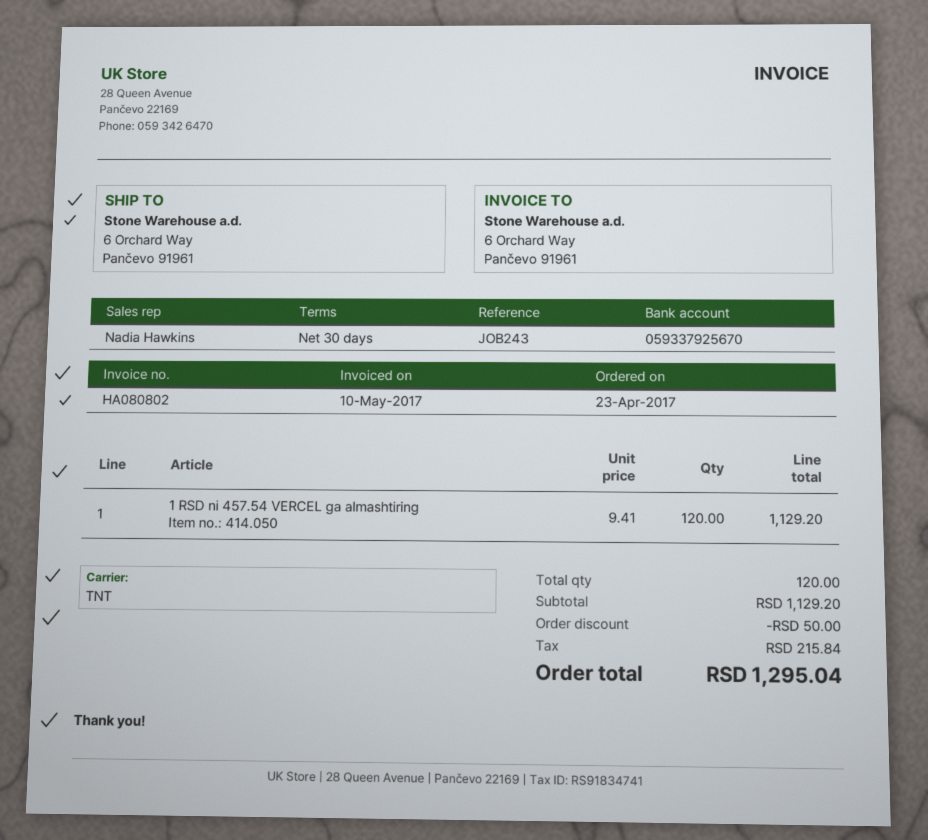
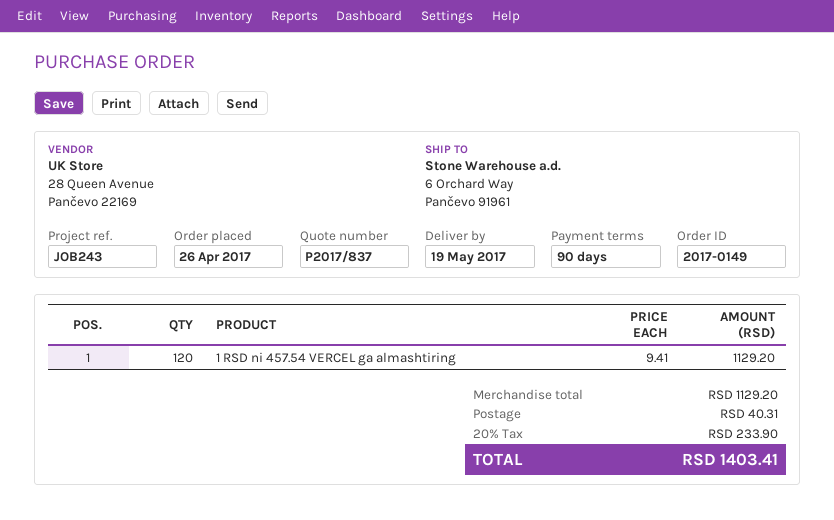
order date: 2017-04-23 -> 2017-04-26
payment terms: 30 days -> 90 days
discount: 50.00 -> none
shipping: none -> 40.31
tax: 215.84 -> 233.90
total: 1295.04 -> 1403.41

